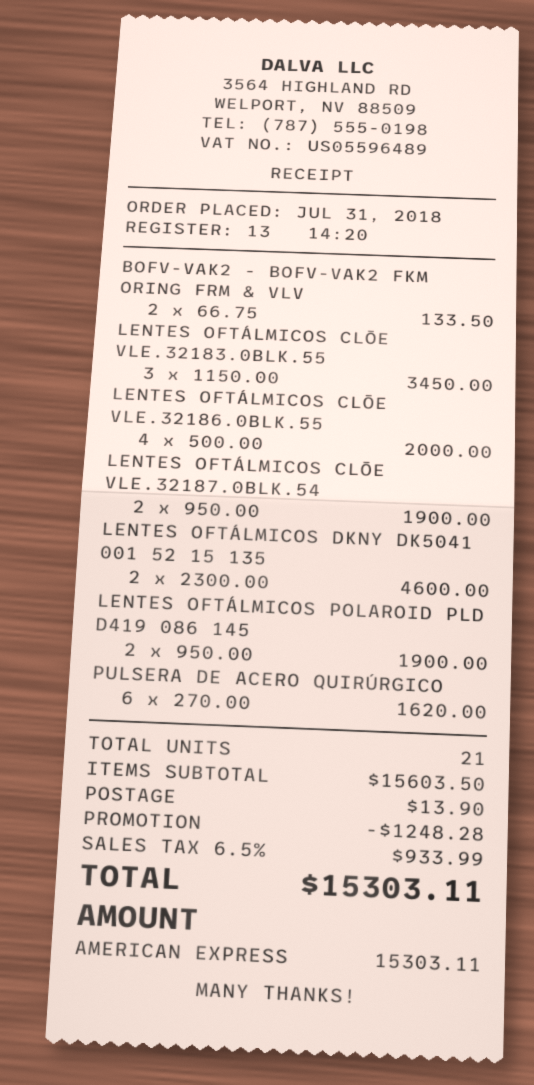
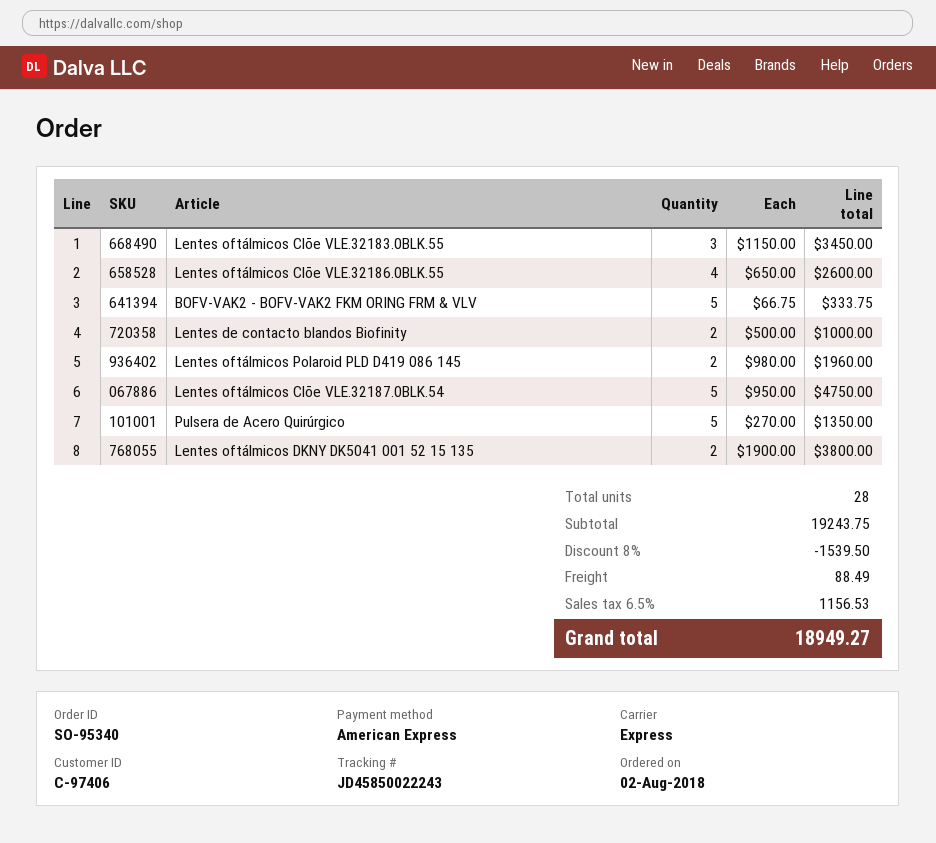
order date: 2018-07-31 -> 2018-08-02
BOFV-VAK2 - BOFV-VAK2 FKM ORING FRM & VLV: 2 x 66.75 = 133.50 -> 5 x 66.75 = 333.75
LENTES OFTÁLMICOS CLŌE VLE.32186.0BLK.55: 4 x 500.00 = 2000.00 -> 4 x 650.00 = 2600.00
LENTES OFTÁLMICOS CLŌE VLE.32187.0BLK.54: 2 x 950.00 = 1900.00 -> 5 x 950.00 = 4750.00
LENTES OFTÁLMICOS DKNY DK5041 001 52 15 135: 2 x 2300.00 = 4600.00 -> 2 x 1900.00 = 3800.00
LENTES OFTÁLMICOS POLAROID PLD D419 086 145: 2 x 950.00 = 1900.00 -> 2 x 980.00 = 1960.00
PULSERA DE ACERO QUIRÚRGICO: 6 x 270.00 = 1620.00 -> 5 x 270.00 = 1350.00
Lentes de contacto blandos Biofinity: none -> 2 x 500.00 = 1000.00
total quantity: 21 -> 28
subtotal: 15603.50 -> 19243.75
discount: 1248.28 -> 1539.50
shipping: 13.90 -> 88.49
tax: 6.5% = 933.99 -> 6.5% = 1156.53
total: 15303.11 -> 18949.27

